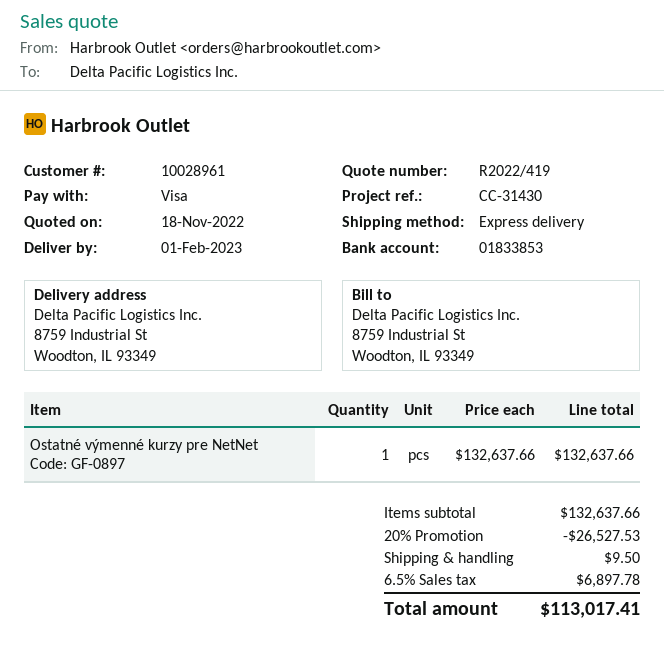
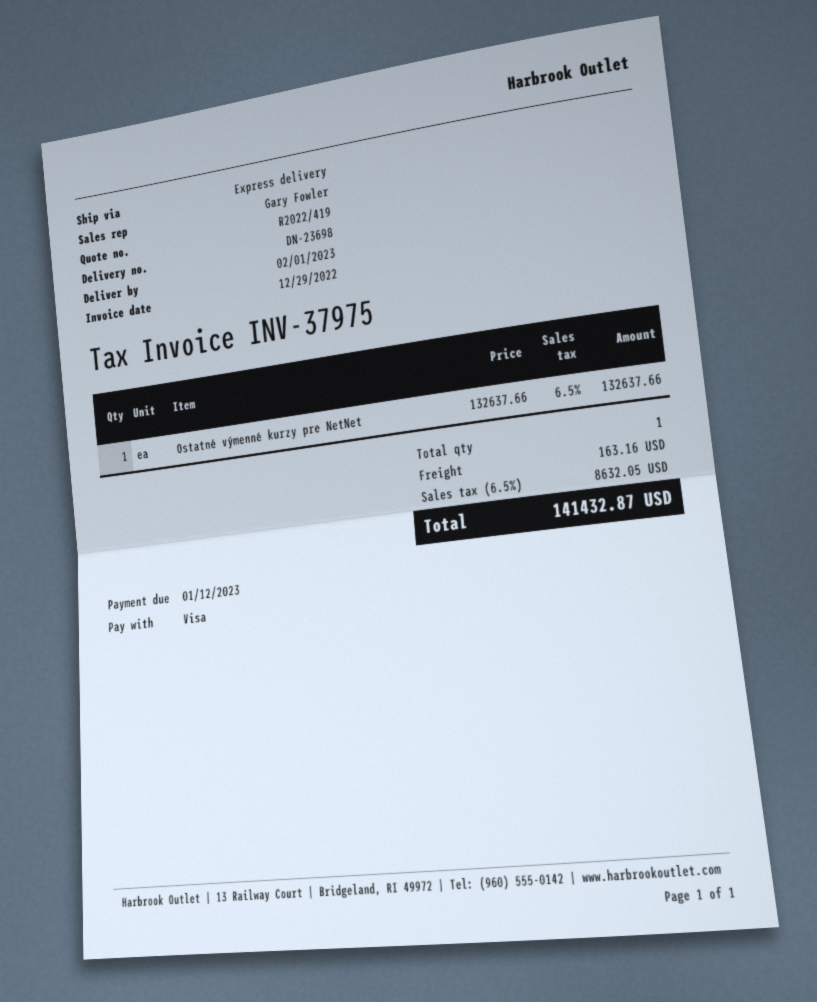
discount: 20% = 26527.53 -> none
shipping: 9.50 -> 163.16
tax: 6.5% = 6897.78 -> 6.5% = 8632.05
total: 113017.41 -> 141432.87

